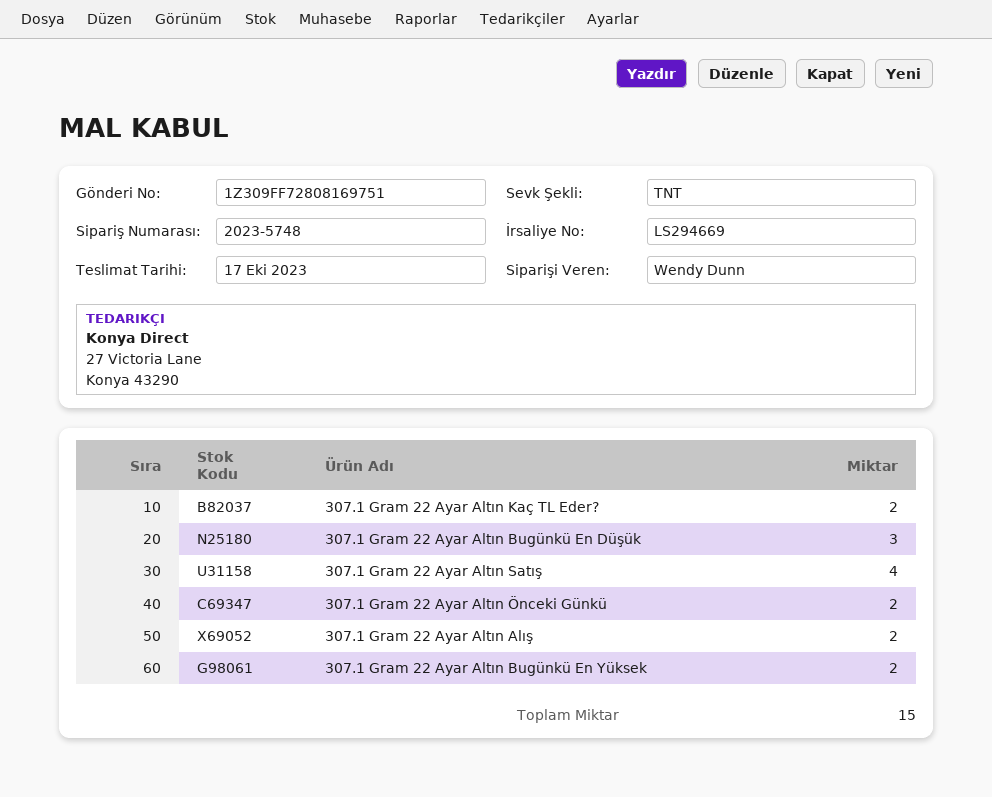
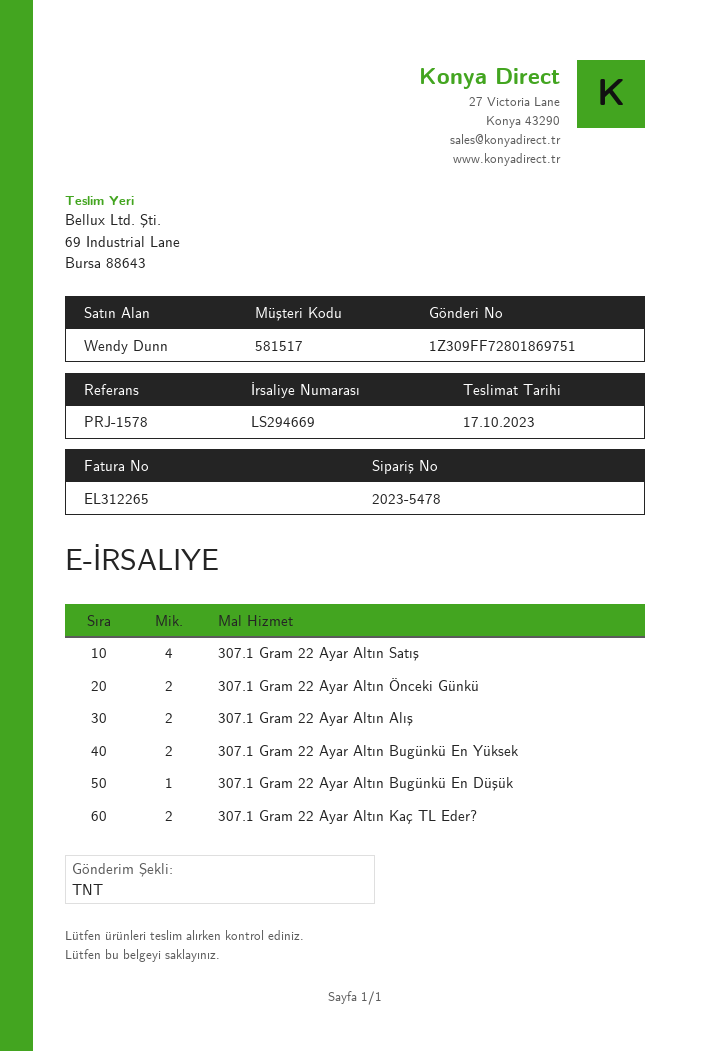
order number: 2023-5748 -> 2023-5478
tracking number: 1Z309FF72808169751 -> 1Z309FF72801869751
307.1 Gram 22 Ayar Altın Bugünkü En Düşük: 3 -> 1

